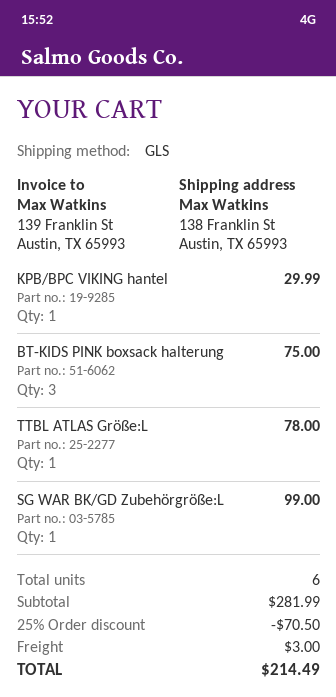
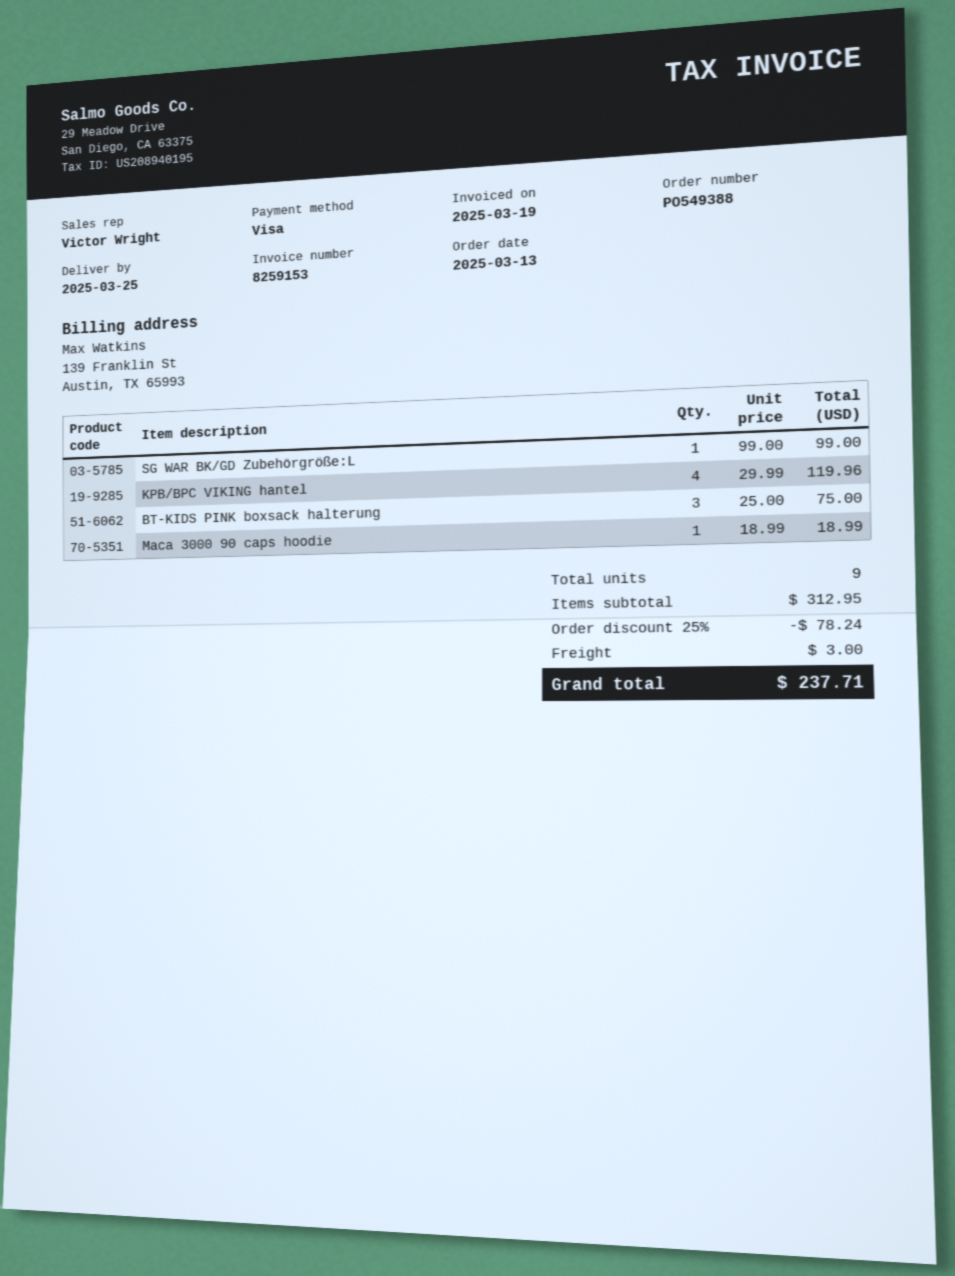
KPB/BPC VIKING hantel: 1 for 29.99 -> 4 for 119.96
TTBL ATLAS Größe:L: 1 for 78.00 -> none
Maca 3000 90 caps hoodie: none -> 1 for 18.99
total quantity: 6 -> 9
subtotal: 281.99 -> 312.95
discount: 25% = 70.50 -> 25% = 78.24
total: 214.49 -> 237.71

